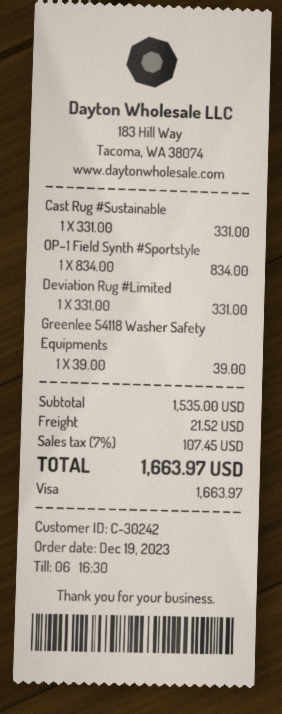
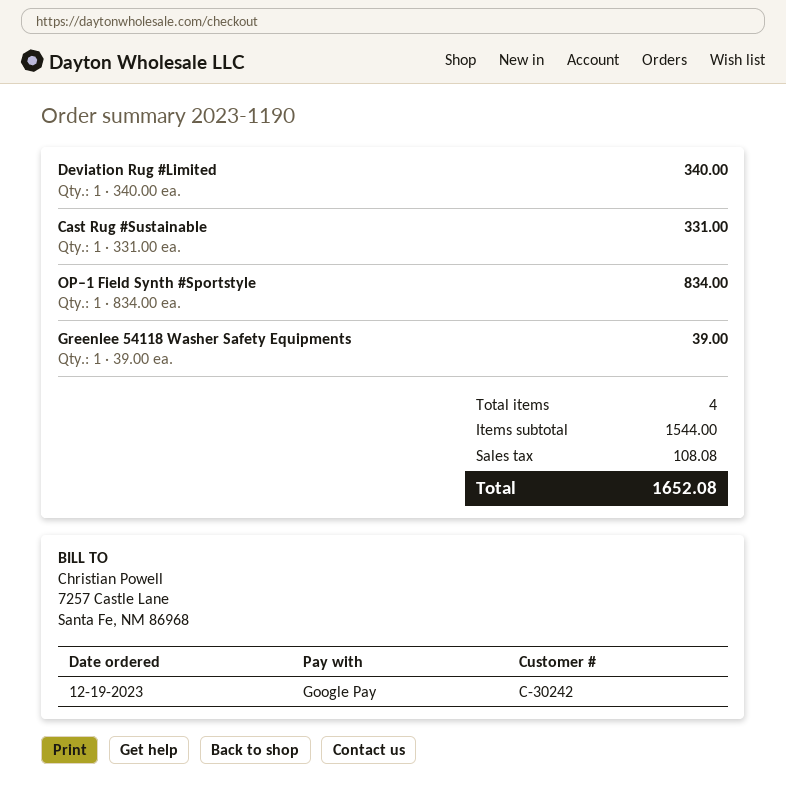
payment method: Visa -> Google Pay
Deviation Rug #Limited: 1 x 331.00 = 331.00 -> 1 x 340.00 = 340.00
subtotal: 1535.00 -> 1544.00
shipping: 21.52 -> none
tax: 107.45 -> 108.08
total: 1663.97 -> 1652.08

